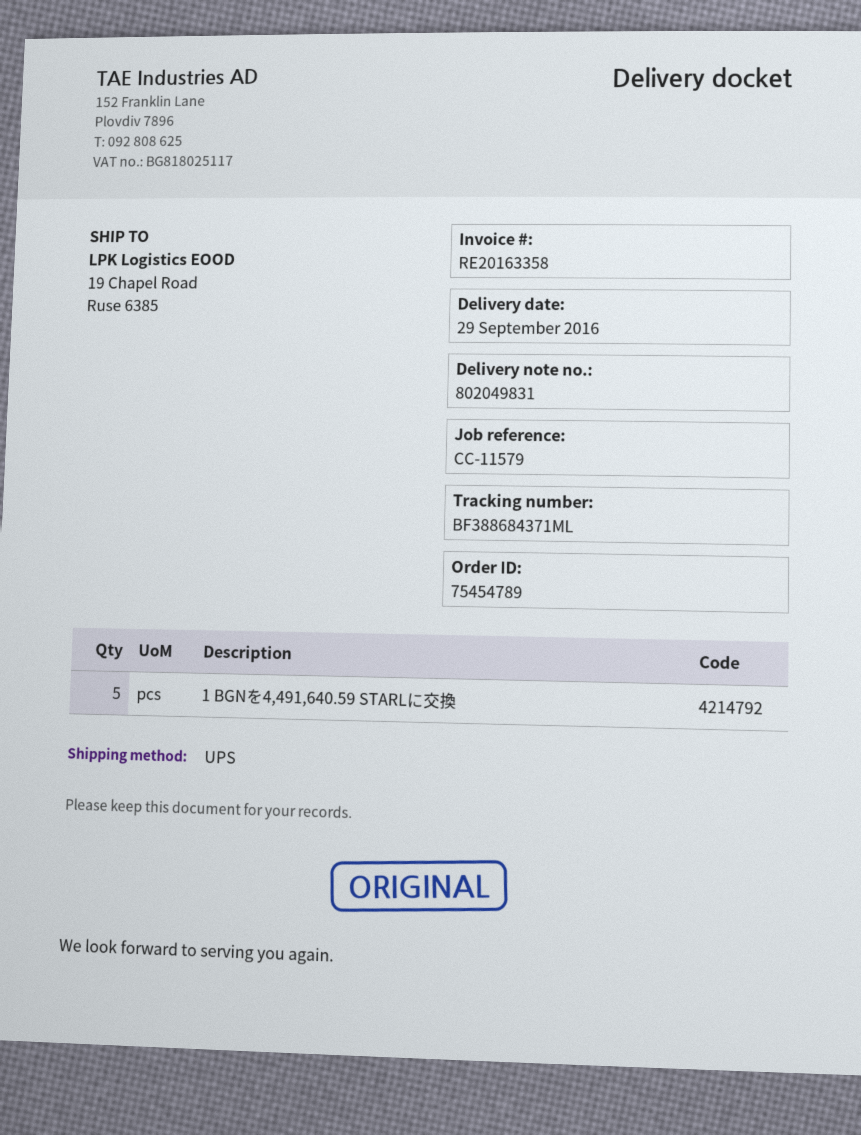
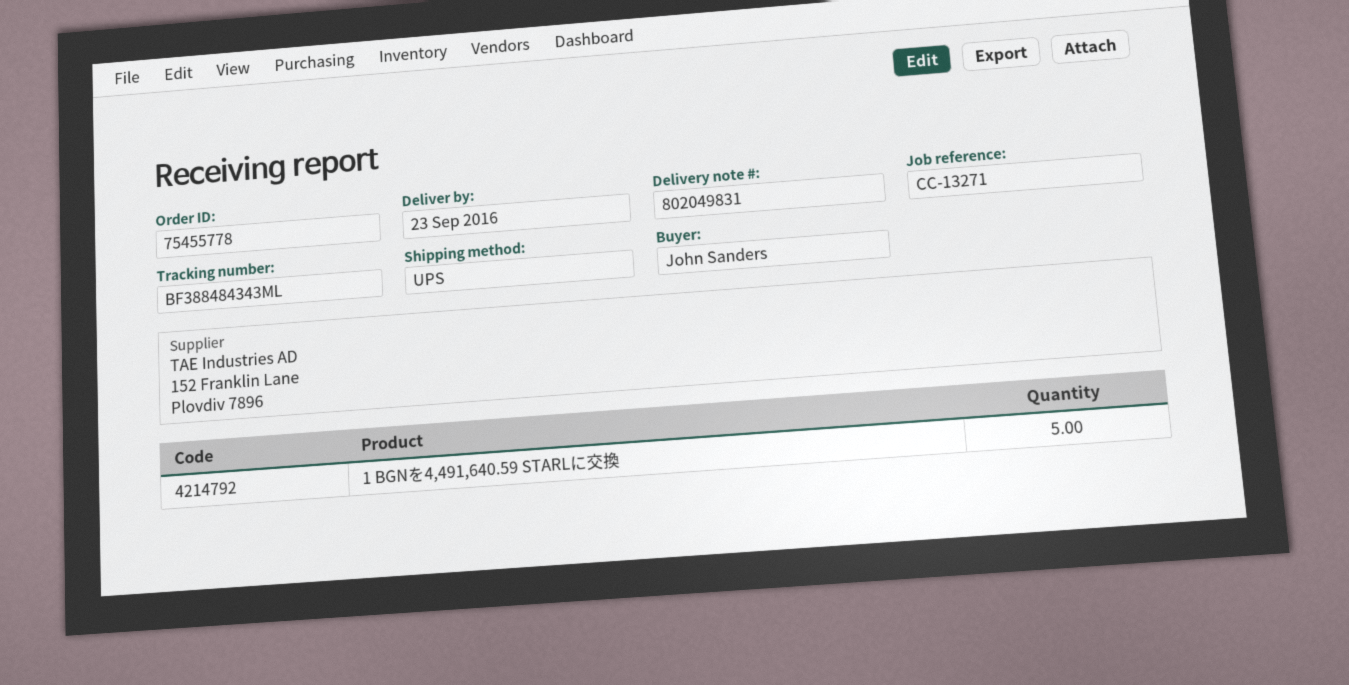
order number: 75454789 -> 75455778
delivery date: 2016-09-29 -> 2016-09-23
reference: CC-11579 -> CC-13271
tracking number: BF388684371ML -> BF388484343ML

